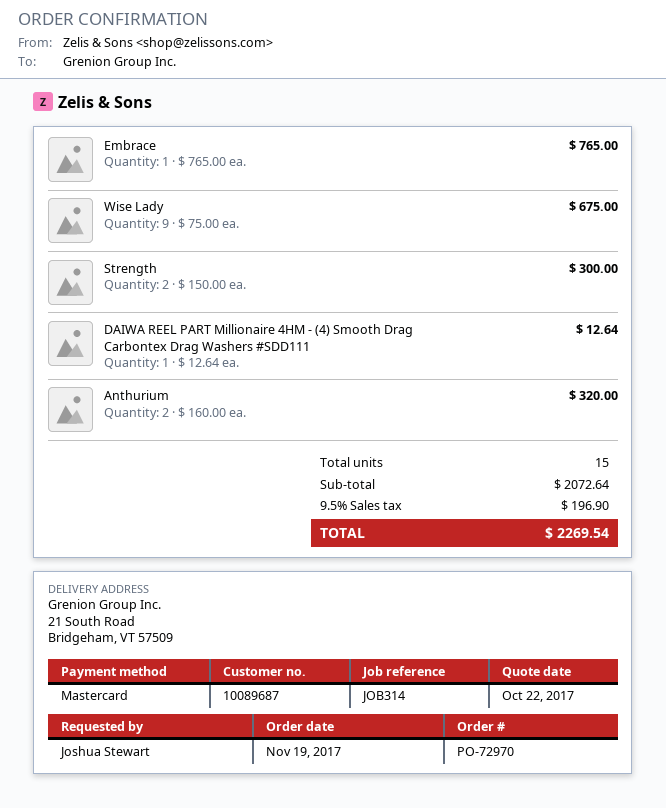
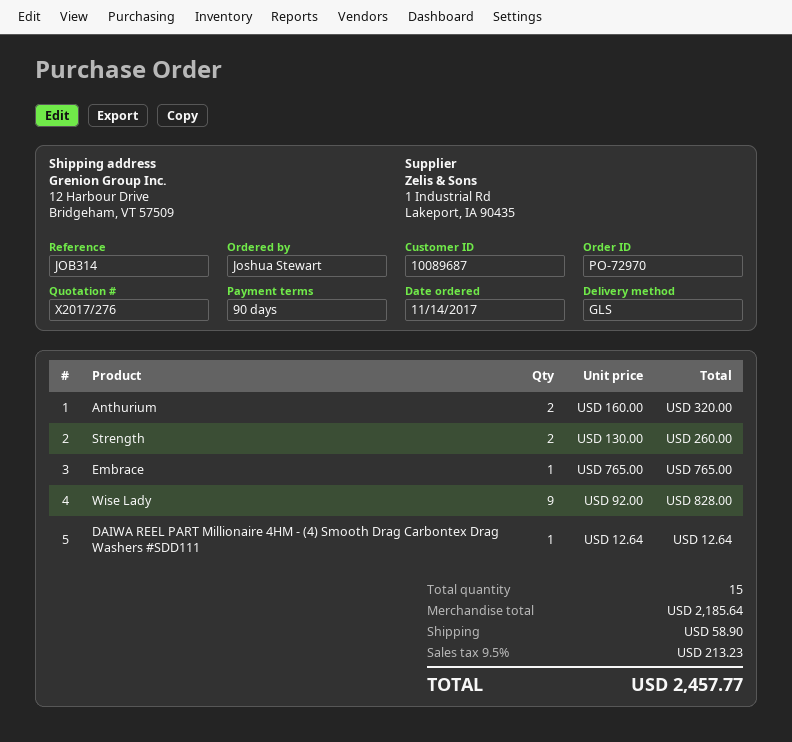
order date: 2017-11-19 -> 2017-11-14
ship to: 21 South Road, Bridgeham, VT 57509 -> 12 Harbour Drive, Bridgeham, VT 57509
Wise Lady: 9 x 75.00 = 675.00 -> 9 x 92.00 = 828.00
Strength: 2 x 150.00 = 300.00 -> 2 x 130.00 = 260.00
subtotal: 2072.64 -> 2185.64
shipping: none -> 58.90
tax: 9.5% = 196.90 -> 9.5% = 213.23
total: 2269.54 -> 2457.77

